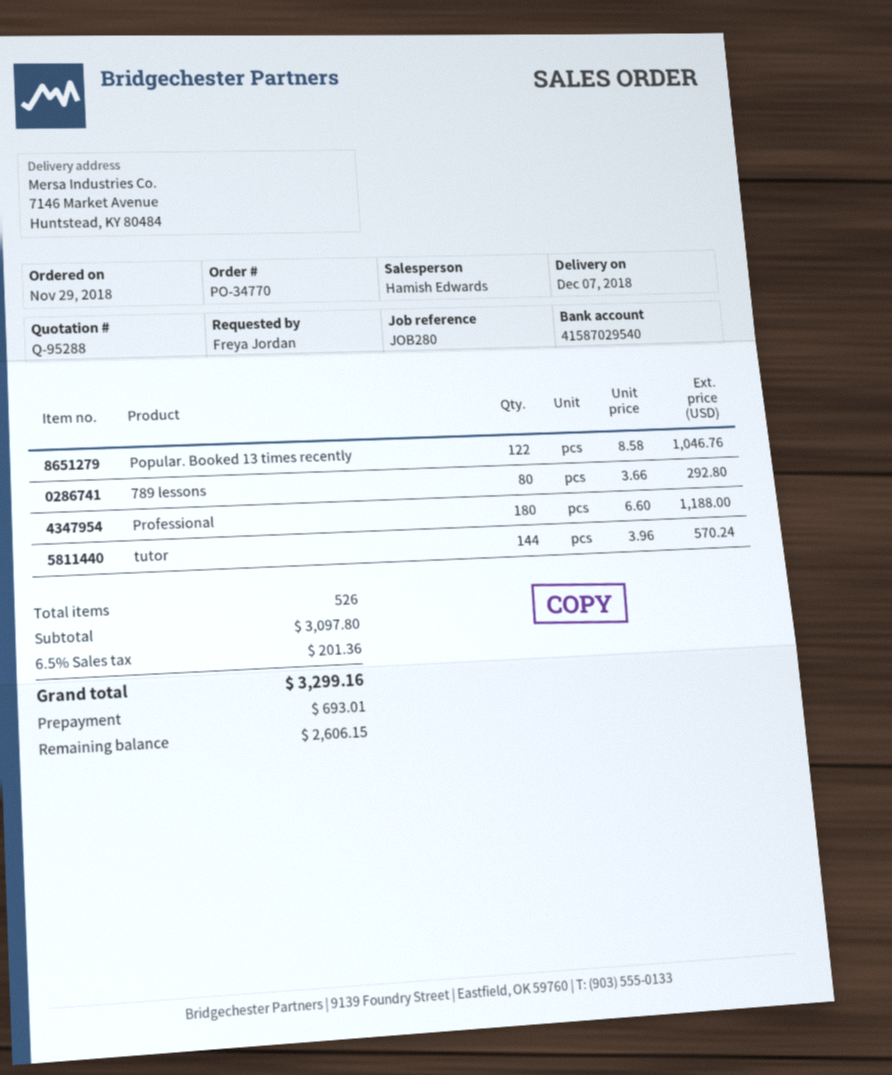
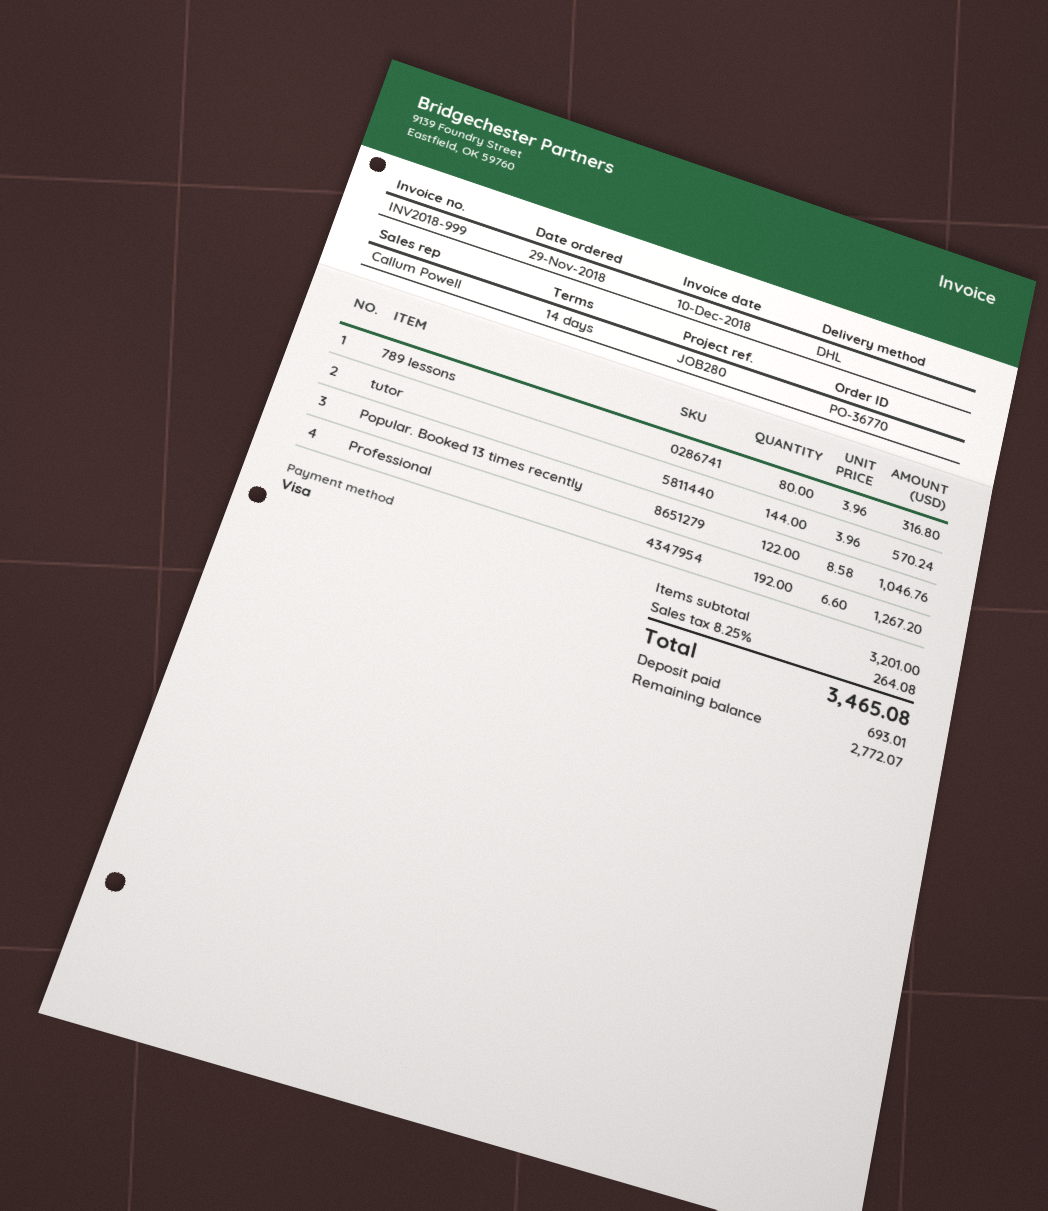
order number: PO-34770 -> PO-36770
sales rep: Hamish Edwards -> Callum Powell
789 lessons: 80 x 3.66 = 292.80 -> 80 x 3.96 = 316.80
Professional: 180 x 6.60 = 1188.00 -> 192 x 6.60 = 1267.20
subtotal: 3097.80 -> 3201.00
tax: 6.5% = 201.36 -> 8.25% = 264.08
total: 3299.16 -> 3465.08
balance: 2606.15 -> 2772.07

